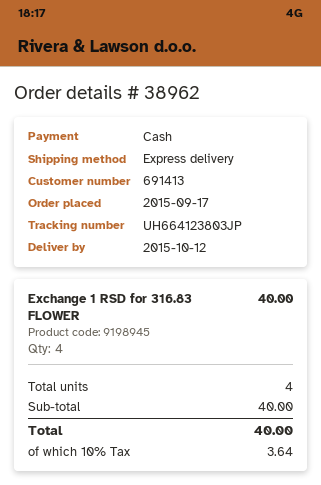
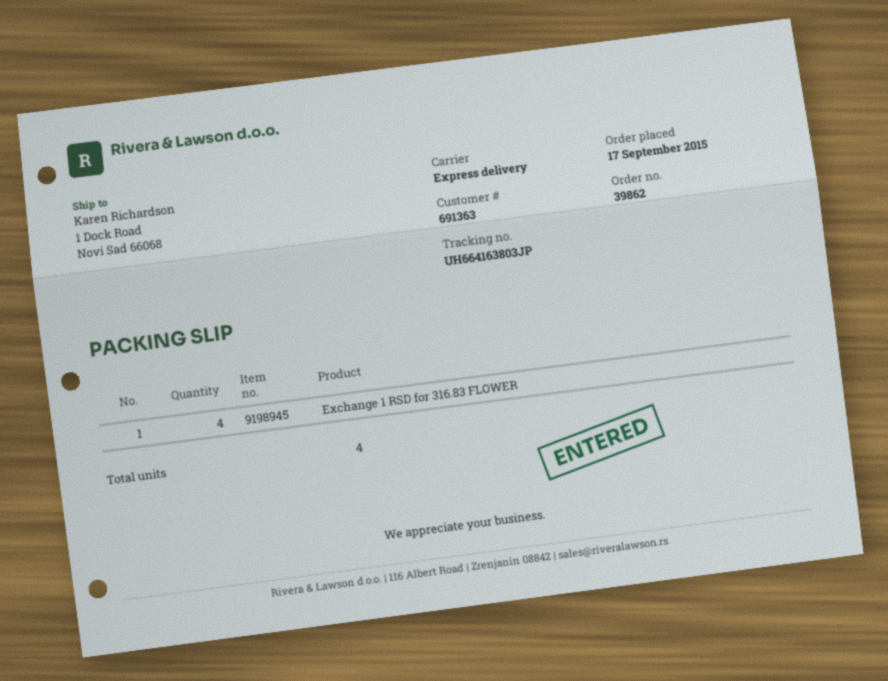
order number: 38962 -> 39862
customer number: 691413 -> 691363
tracking number: UH664123803JP -> UH664163803JP

